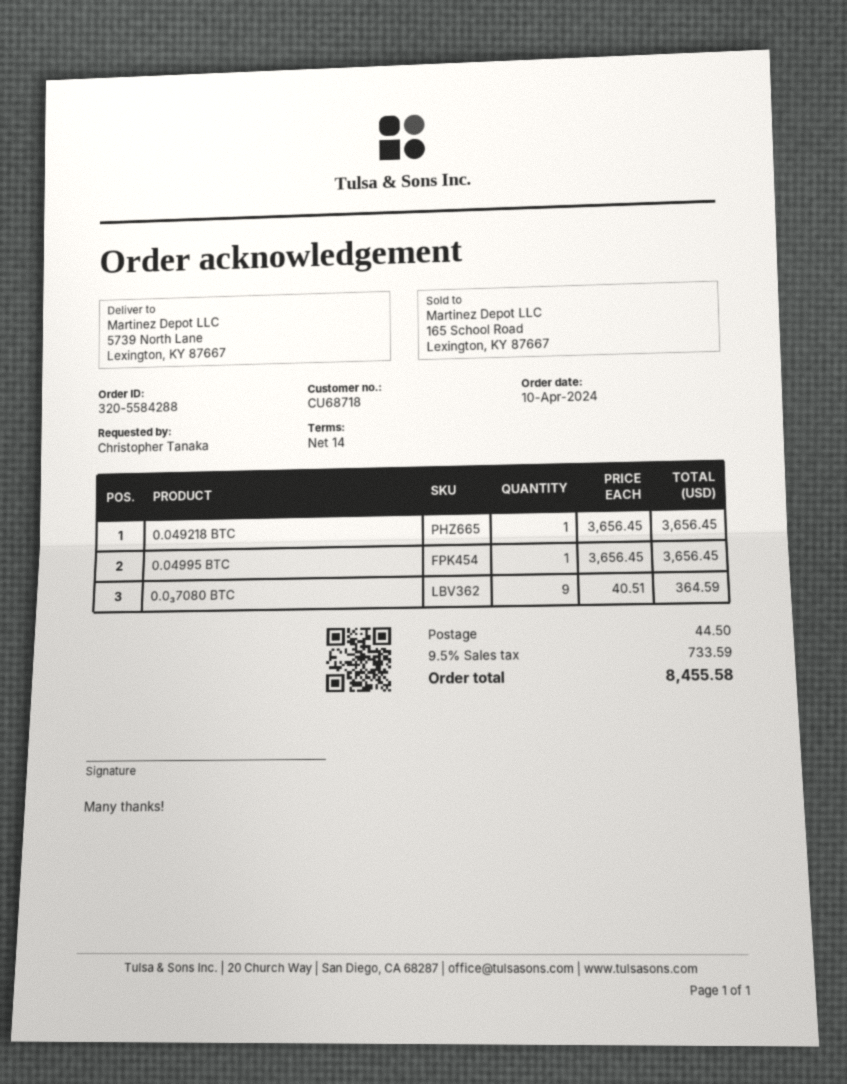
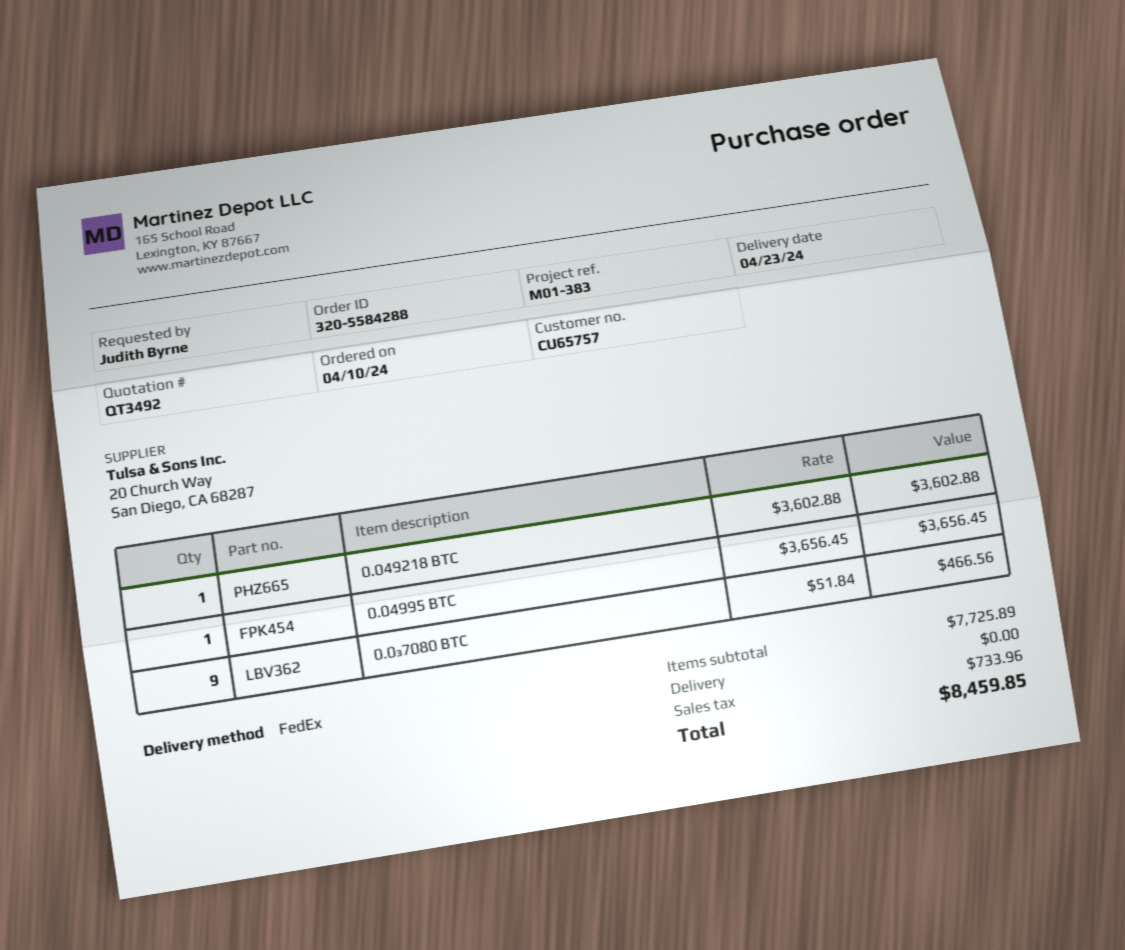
customer number: CU68718 -> CU65757
ordered by: Christopher Tanaka -> Judith Byrne
0.049218 BTC: 1 x 3656.45 = 3656.45 -> 1 x 3602.88 = 3602.88
0.0₃7080 BTC: 9 x 40.51 = 364.59 -> 9 x 51.84 = 466.56
shipping: 44.50 -> 0.00
tax: 733.59 -> 733.96
total: 8455.58 -> 8459.85

